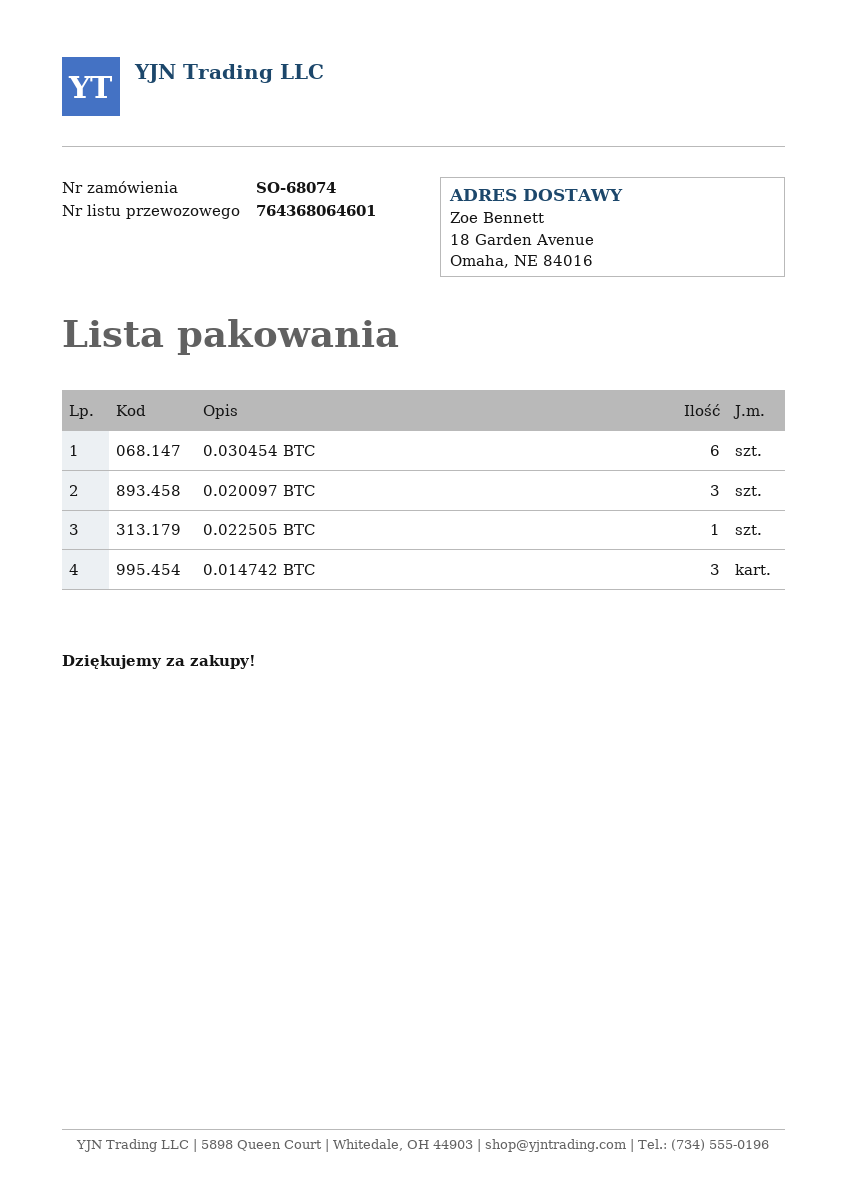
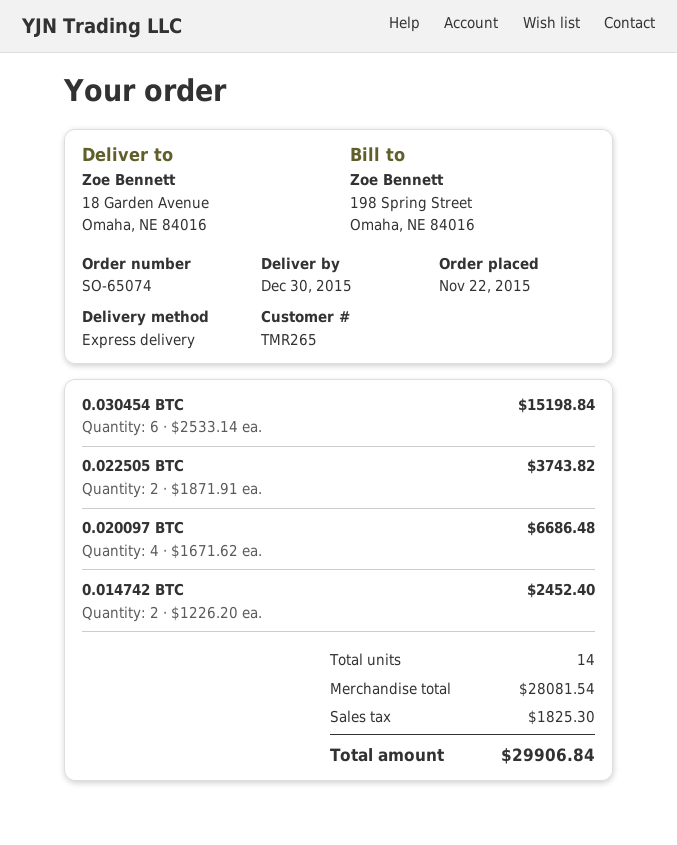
order number: SO-68074 -> SO-65074
0.020097 BTC: 3 -> 4
0.022505 BTC: 1 -> 2
0.014742 BTC: 3 -> 2

